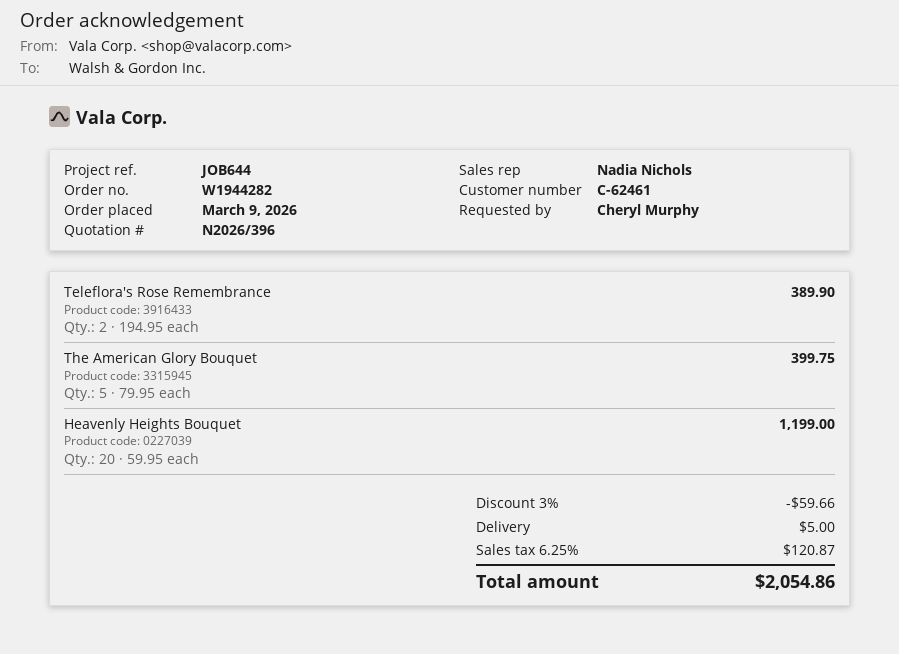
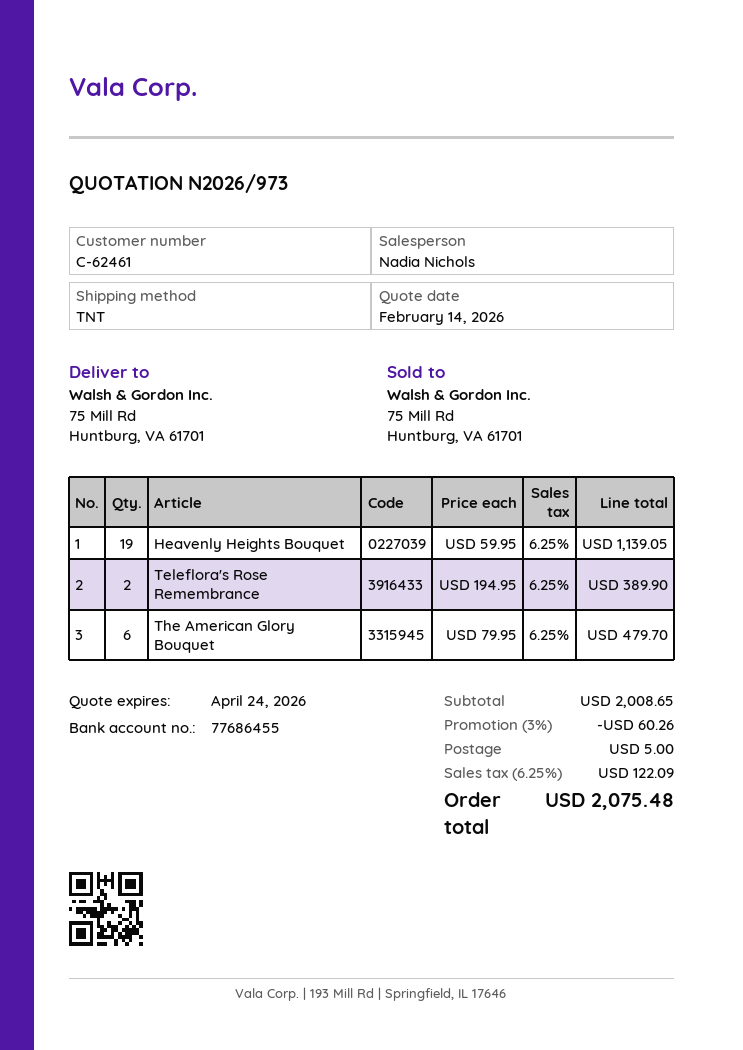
quote number: N2026/396 -> N2026/973
The American Glory Bouquet: 5 x 79.95 = 399.75 -> 6 x 79.95 = 479.70
Heavenly Heights Bouquet: 20 x 59.95 = 1199.00 -> 19 x 59.95 = 1139.05
discount: 3% = 59.66 -> 3% = 60.26
tax: 6.25% = 120.87 -> 6.25% = 122.09
total: 2054.86 -> 2075.48

